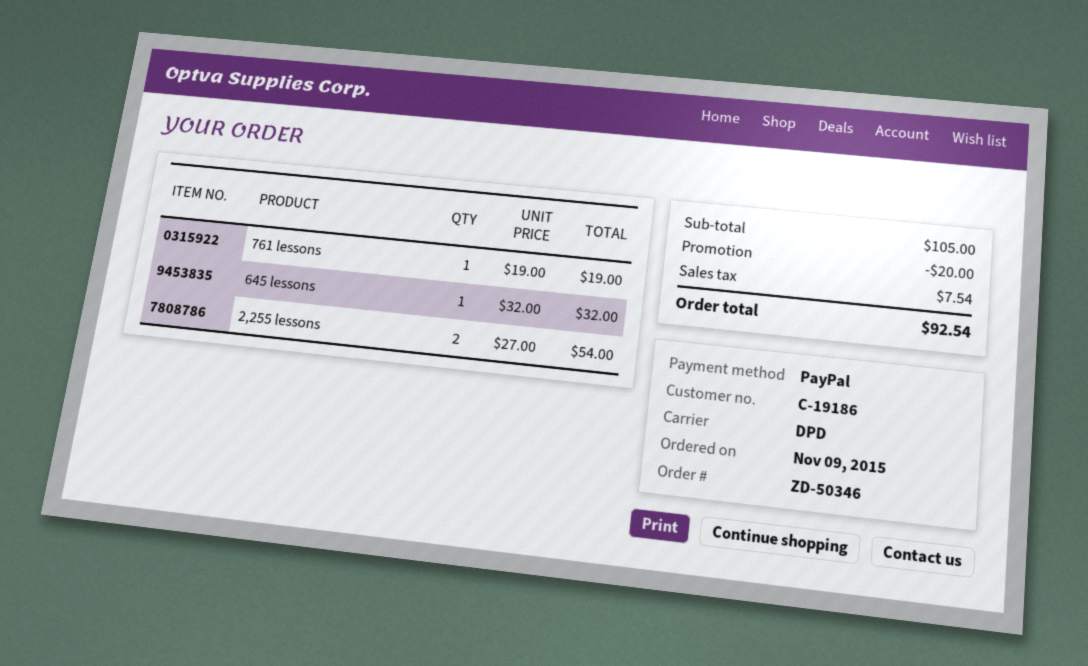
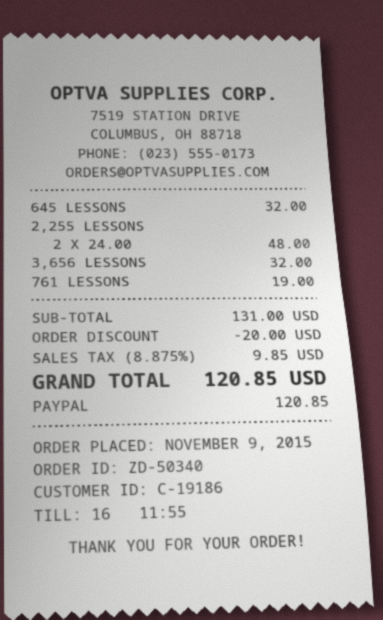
order number: ZD-50346 -> ZD-50340
2,255 lessons: 2 x 27.00 = 54.00 -> 2 x 24.00 = 48.00
3,656 LESSONS: none -> 1 x 32.00 = 32.00
subtotal: 105.00 -> 131.00
tax: 7.54 -> 9.85
total: 92.54 -> 120.85

